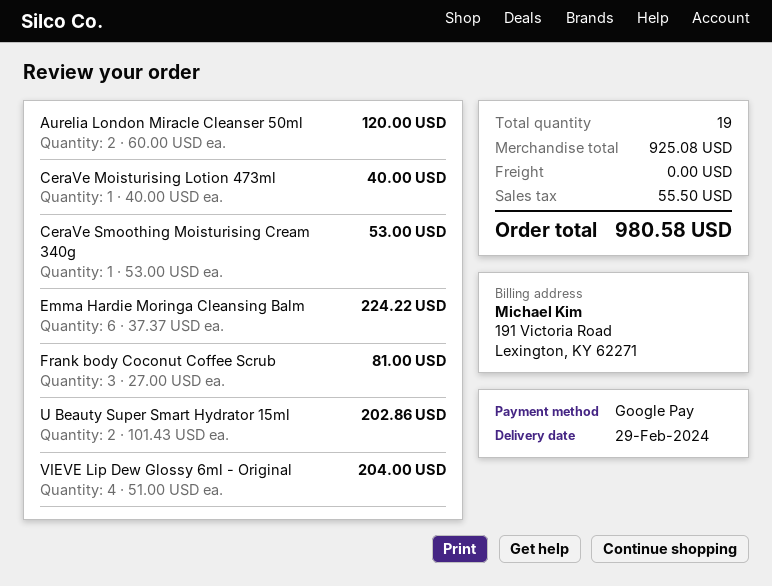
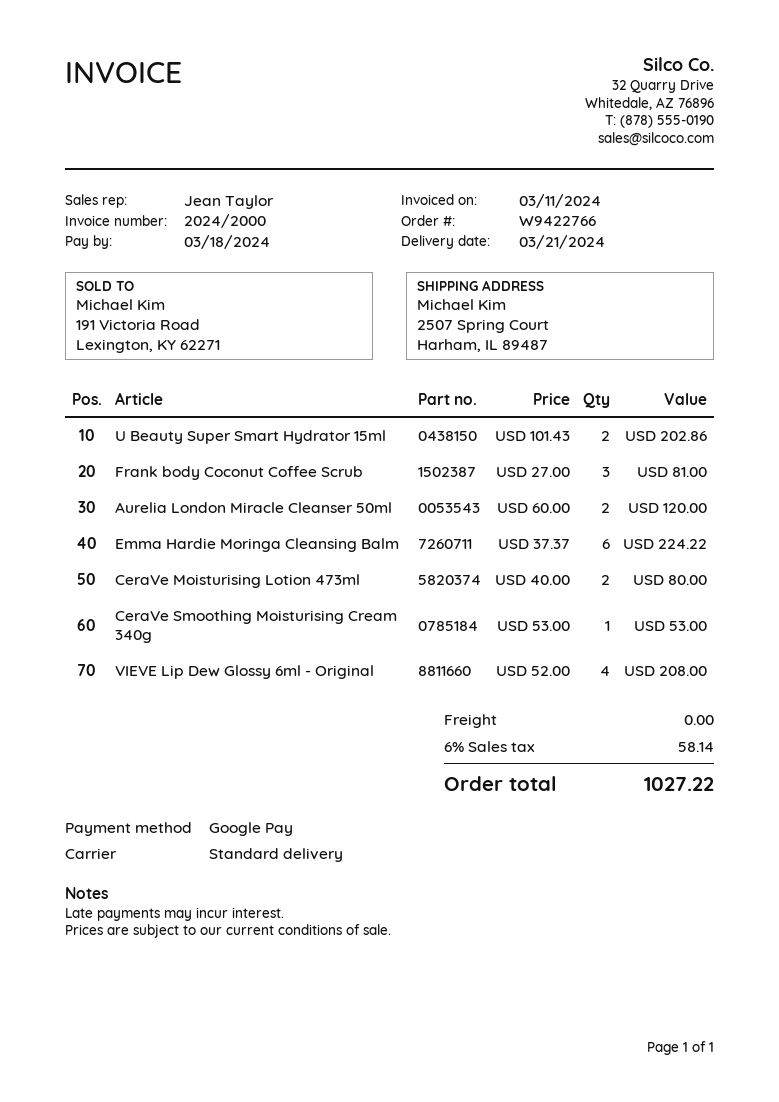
delivery date: 2024-02-29 -> 2024-03-21
CeraVe Moisturising Lotion 473ml: 1 x 40.00 = 40.00 -> 2 x 40.00 = 80.00
VIEVE Lip Dew Glossy 6ml - Original: 4 x 51.00 = 204.00 -> 4 x 52.00 = 208.00
tax: 55.50 -> 58.14
total: 980.58 -> 1027.22

